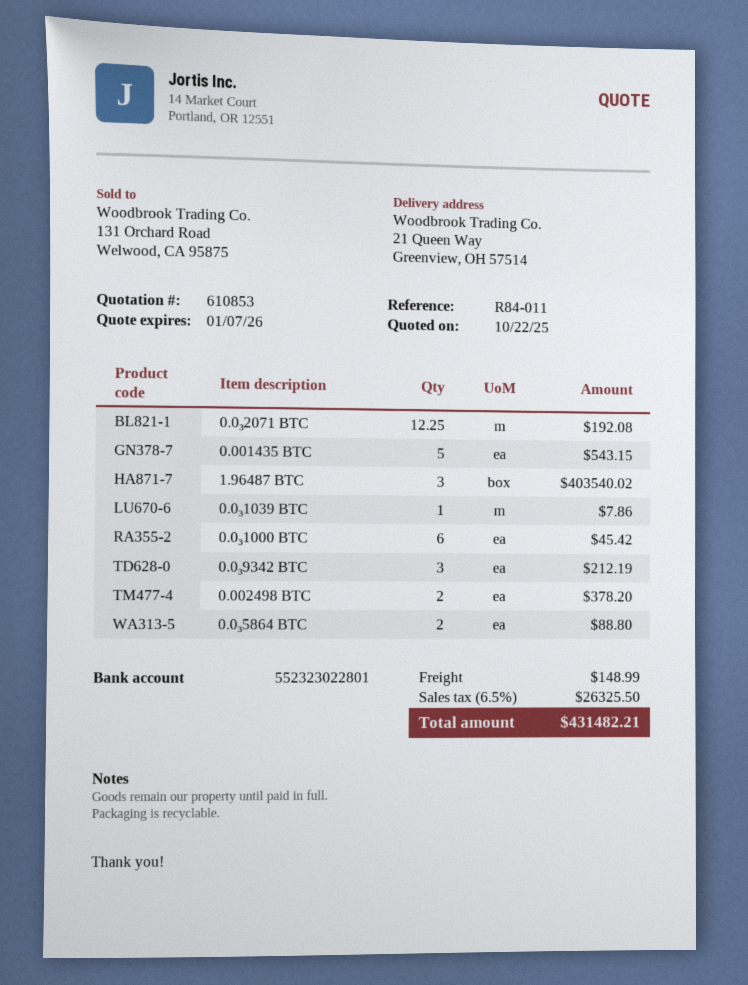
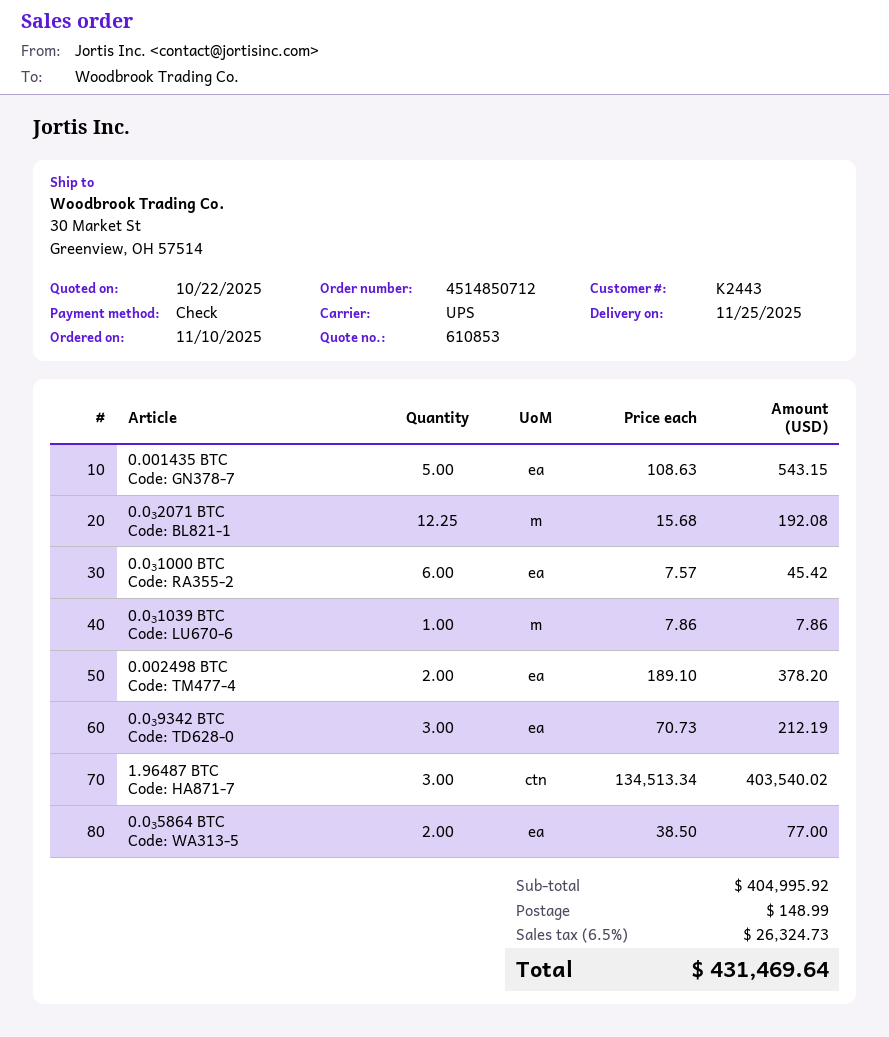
ship to: 21 Queen Way, Greenview, OH 57514 -> 30 Market St, Greenview, OH 57514
0.0₃5864 BTC: 2 for 88.80 -> 2 for 77.00
tax: 6.5% = 26325.50 -> 6.5% = 26324.73
total: 431482.21 -> 431469.64

